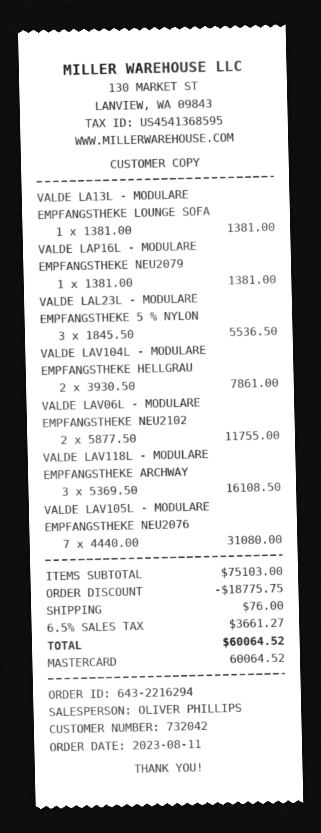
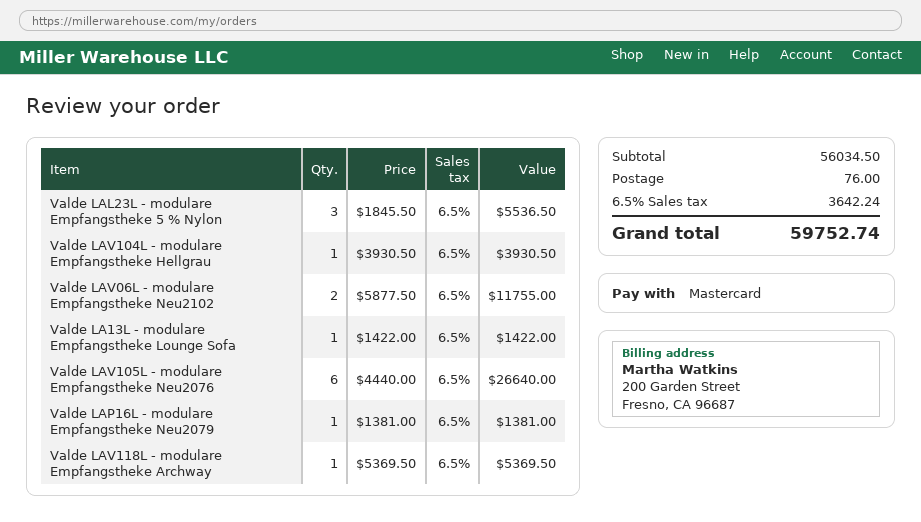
VALDE LA13L - MODULARE EMPFANGSTHEKE LOUNGE SOFA: 1 x 1381.00 = 1381.00 -> 1 x 1422.00 = 1422.00
VALDE LAV104L - MODULARE EMPFANGSTHEKE HELLGRAU: 2 x 3930.50 = 7861.00 -> 1 x 3930.50 = 3930.50
VALDE LAV118L - MODULARE EMPFANGSTHEKE ARCHWAY: 3 x 5369.50 = 16108.50 -> 1 x 5369.50 = 5369.50
VALDE LAV105L - MODULARE EMPFANGSTHEKE NEU2076: 7 x 4440.00 = 31080.00 -> 6 x 4440.00 = 26640.00
subtotal: 75103.00 -> 56034.50
discount: 18775.75 -> none
tax: 6.5% = 3661.27 -> 6.5% = 3642.24
total: 60064.52 -> 59752.74

